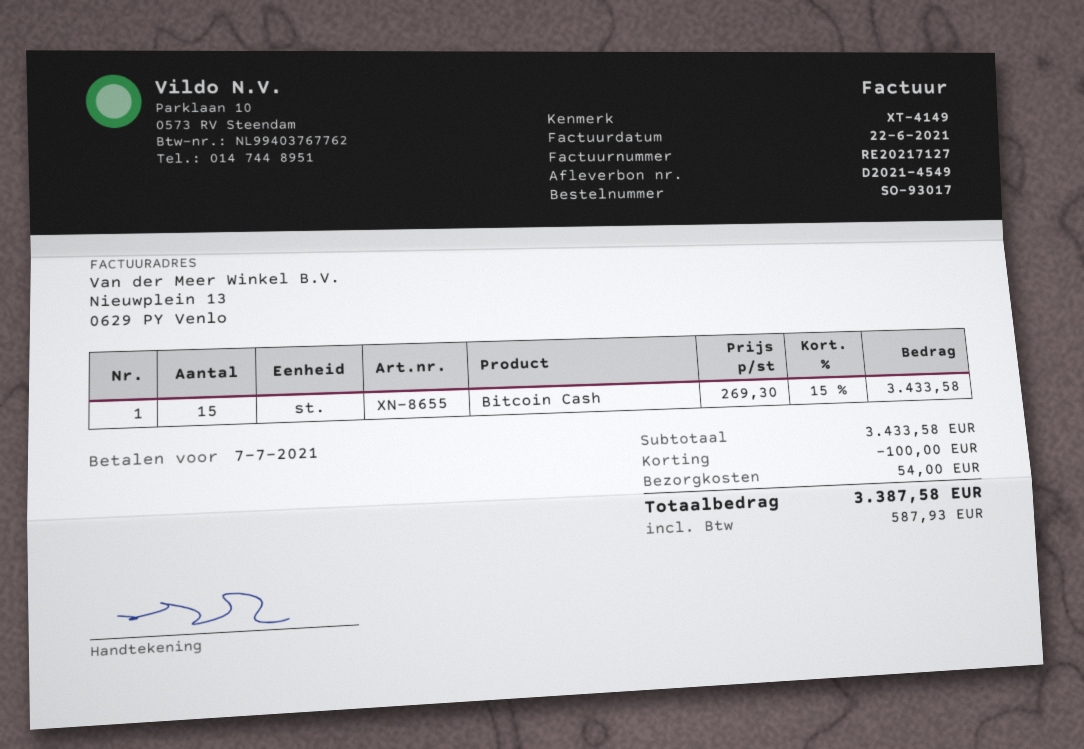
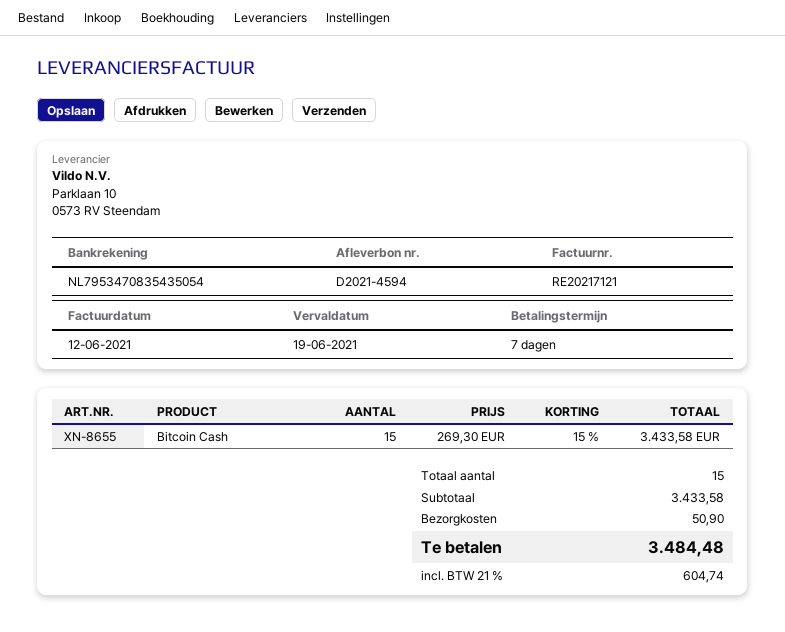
delivery note number: D2021-4549 -> D2021-4594
invoice number: RE20217127 -> RE20217121
invoice date: 2021-06-22 -> 2021-06-12
due date: 2021-07-07 -> 2021-06-19
discount: 100.00 -> none
shipping: 54.00 -> 50.90
tax: 587.93 -> 604.74
total: 3387.58 -> 3484.48

